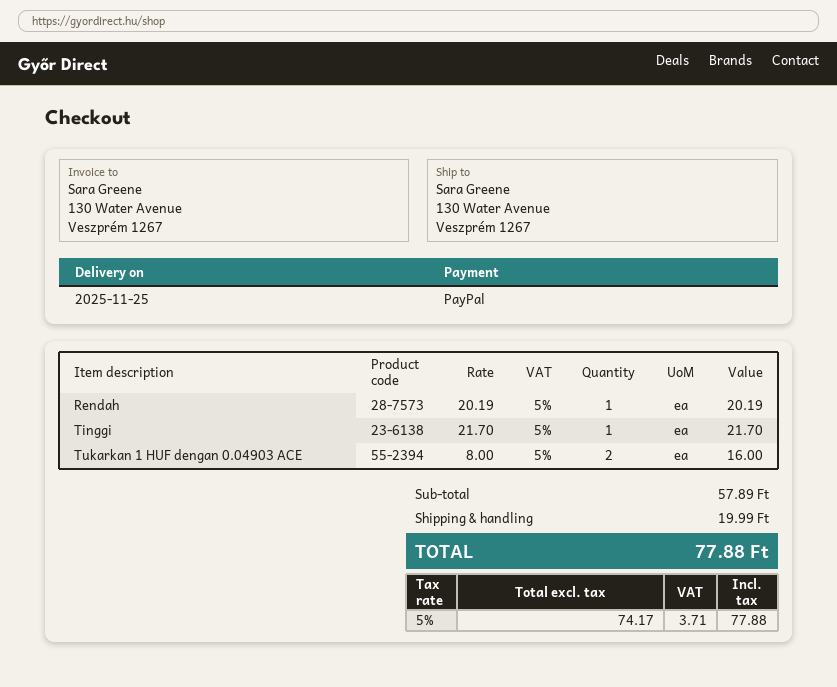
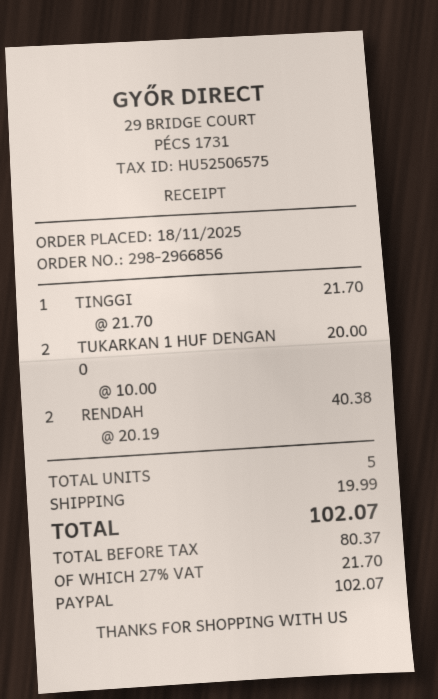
Rendah: 1 x 20.19 = 20.19 -> 2 x 20.19 = 40.38
Tukarkan 1 HUF dengan 0.04903 ACE: 2 x 8.00 = 16.00 -> 2 x 10.00 = 20.00
net: 74.17 -> 80.37
tax: 5% = 3.71 -> 27% = 21.70
total: 77.88 -> 102.07

